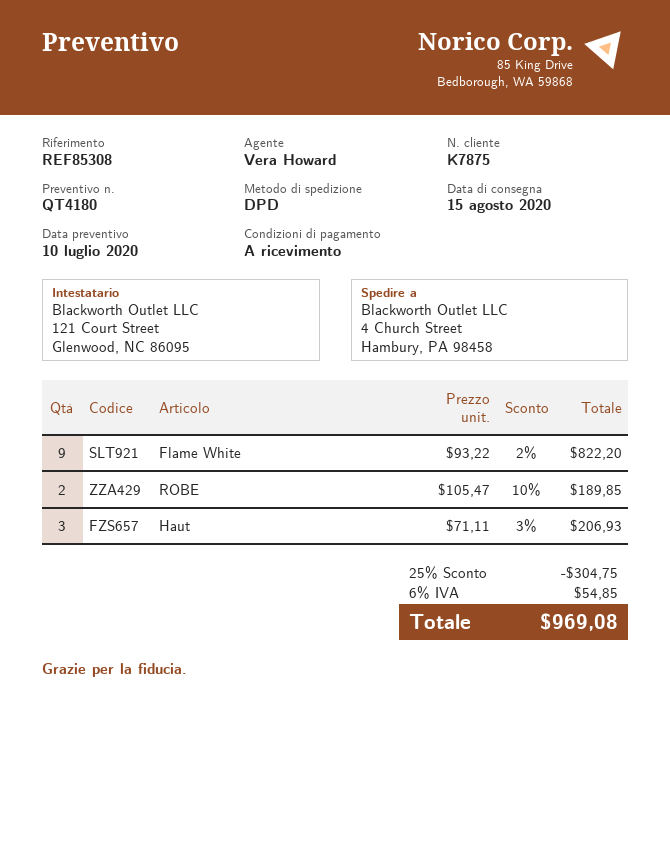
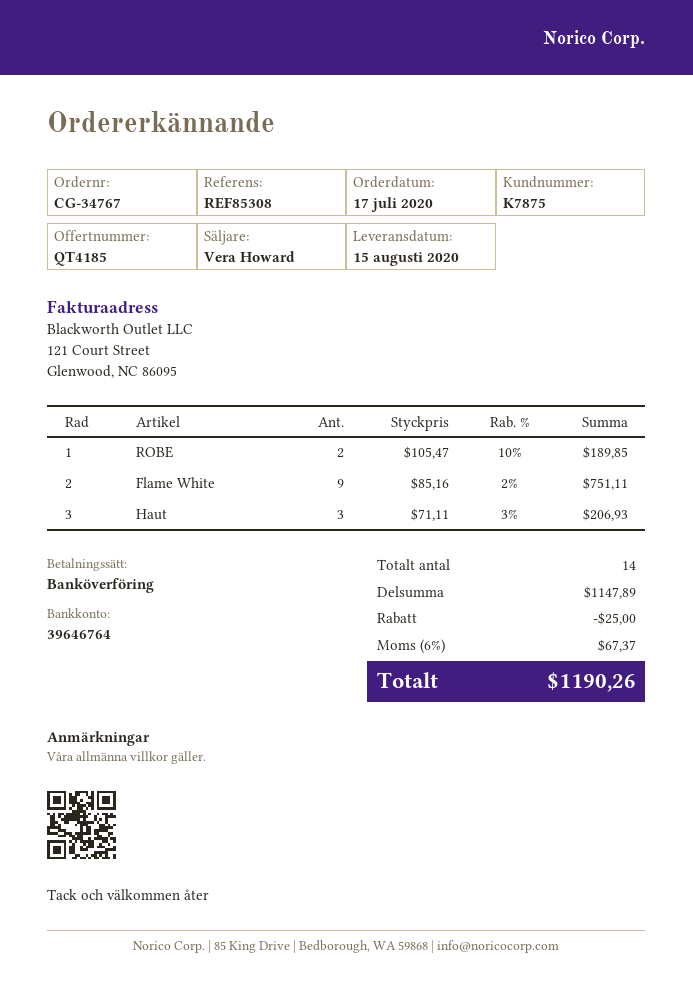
quote number: QT4180 -> QT4185
Flame White: 9 x 93.22 - 2% = 822.20 -> 9 x 85.16 - 2% = 751.11
discount: 304.75 -> 25.00
tax: 6% = 54.85 -> 6% = 67.37
total: 969.08 -> 1190.26

